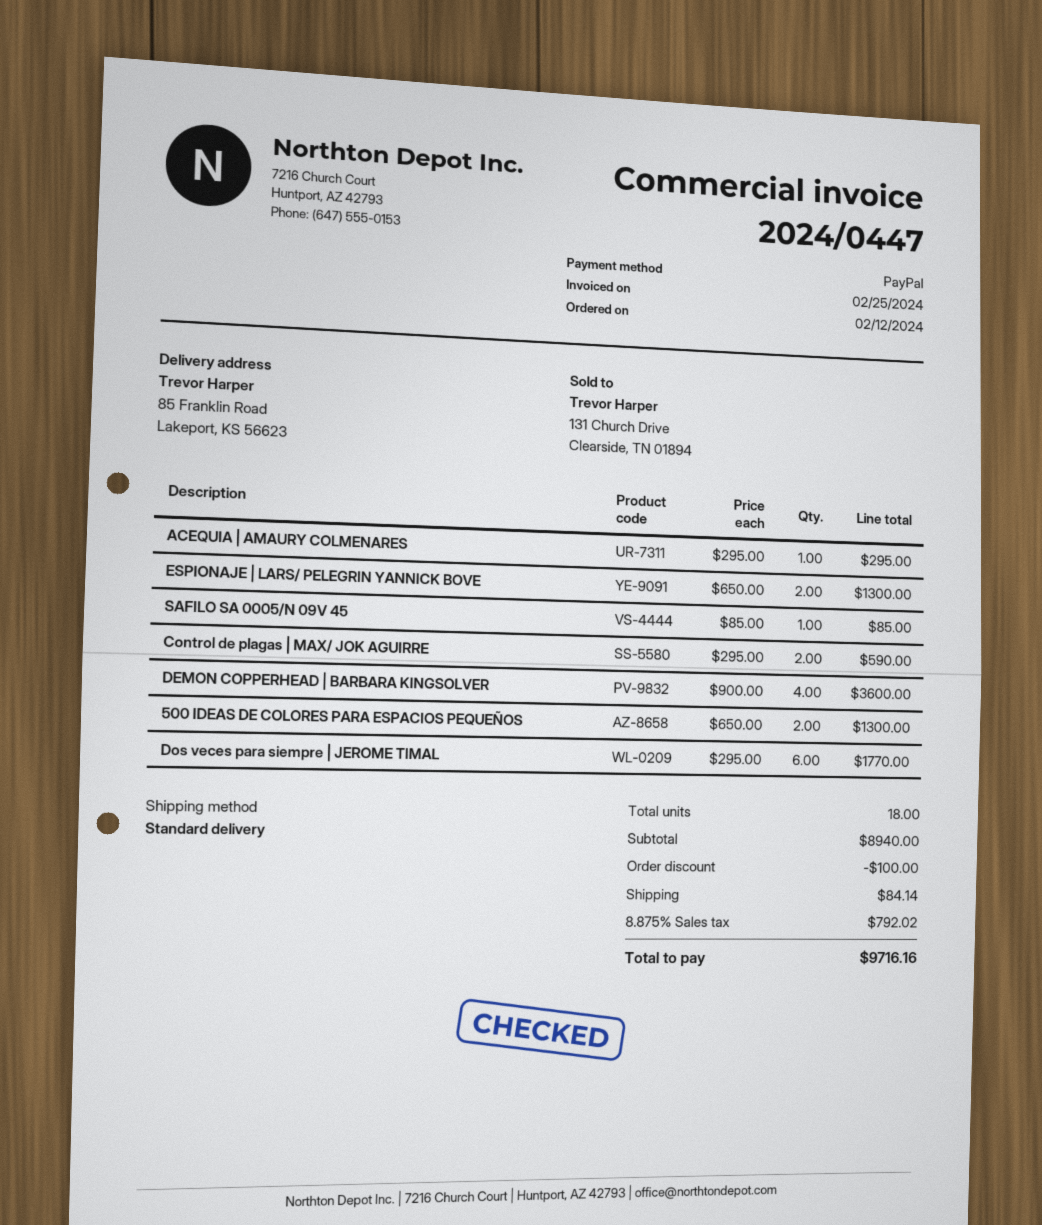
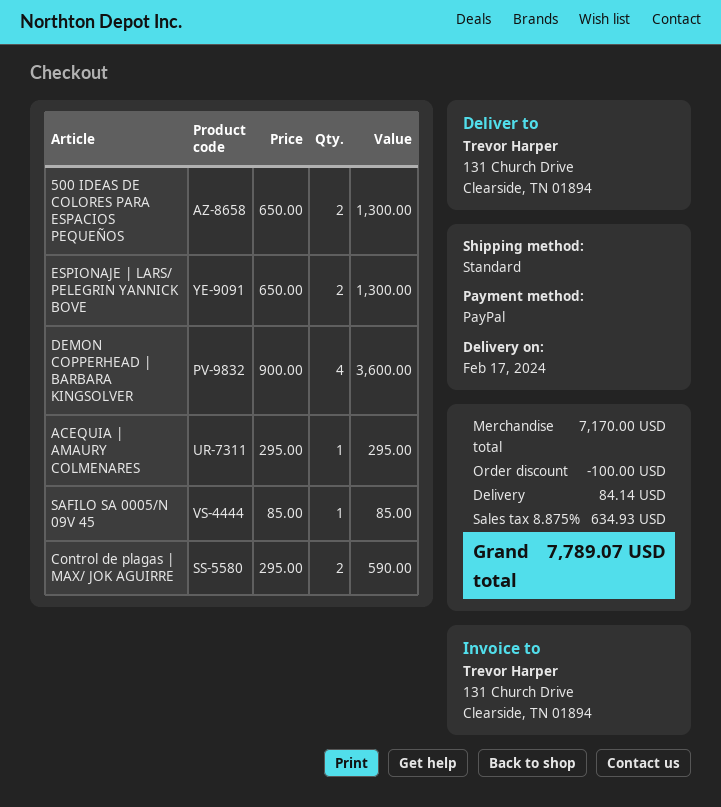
ship to: 85 Franklin Road, Lakeport, KS 56623 -> 131 Church Drive, Clearside, TN 01894
Dos veces para siempre | JEROME TIMAL: 6 x 295.00 = 1770.00 -> none
subtotal: 8940.00 -> 7170.00
tax: 8.875% = 792.02 -> 8.875% = 634.93
total: 9716.16 -> 7789.07

